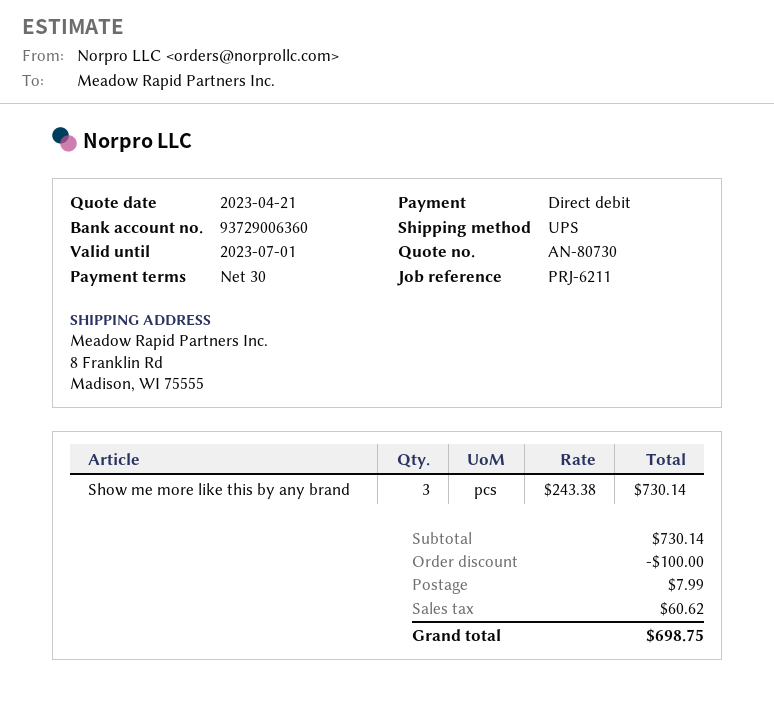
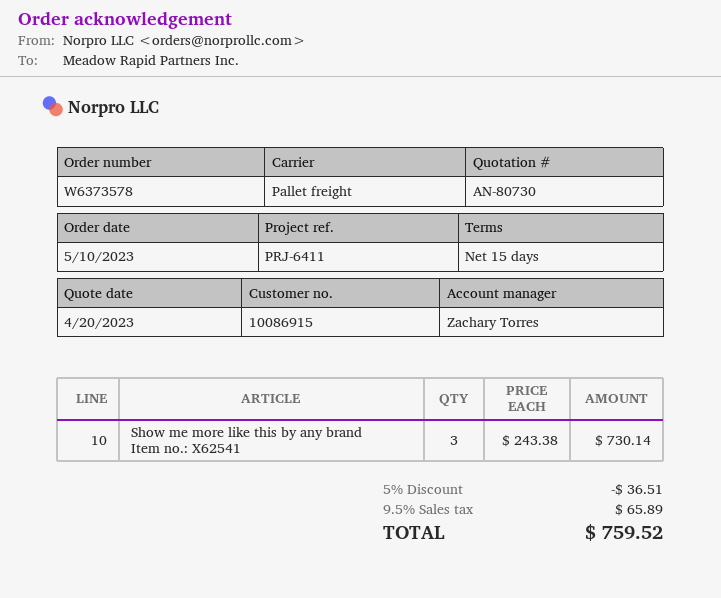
quote date: 2023-04-21 -> 2023-04-20
payment terms: 30 days -> 15 days
reference: PRJ-6211 -> PRJ-6411
shipping method: UPS -> pallet freight
discount: 100.00 -> 36.51
shipping: 7.99 -> none
tax: 60.62 -> 65.89
total: 698.75 -> 759.52

